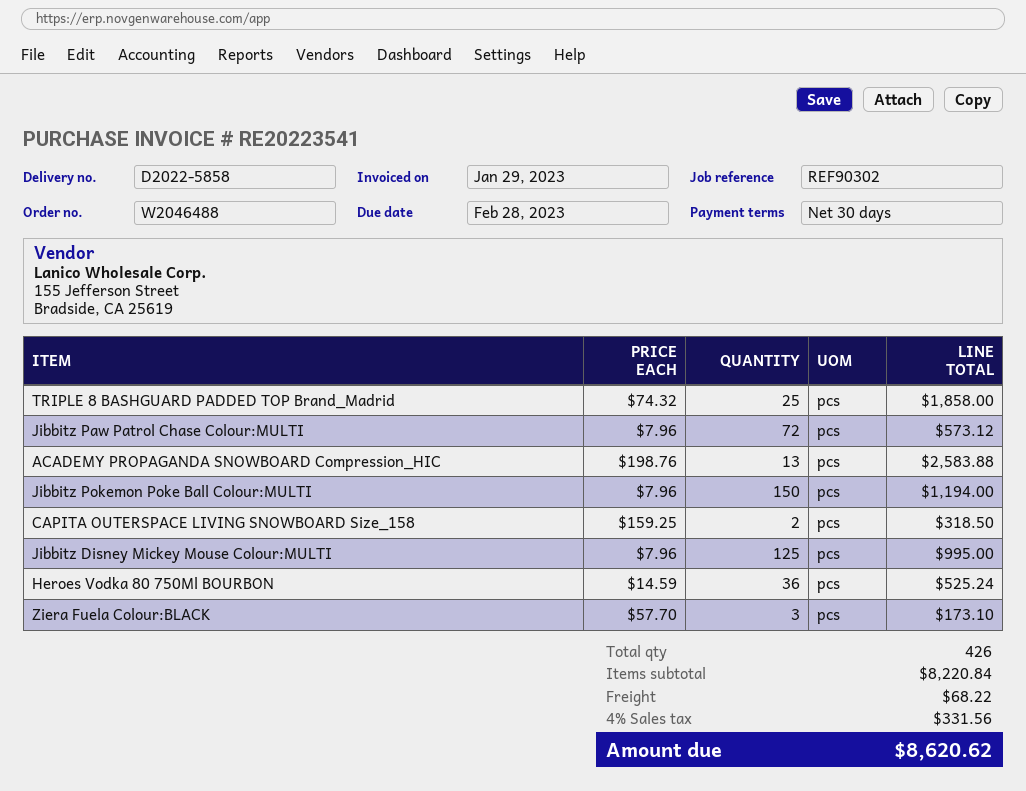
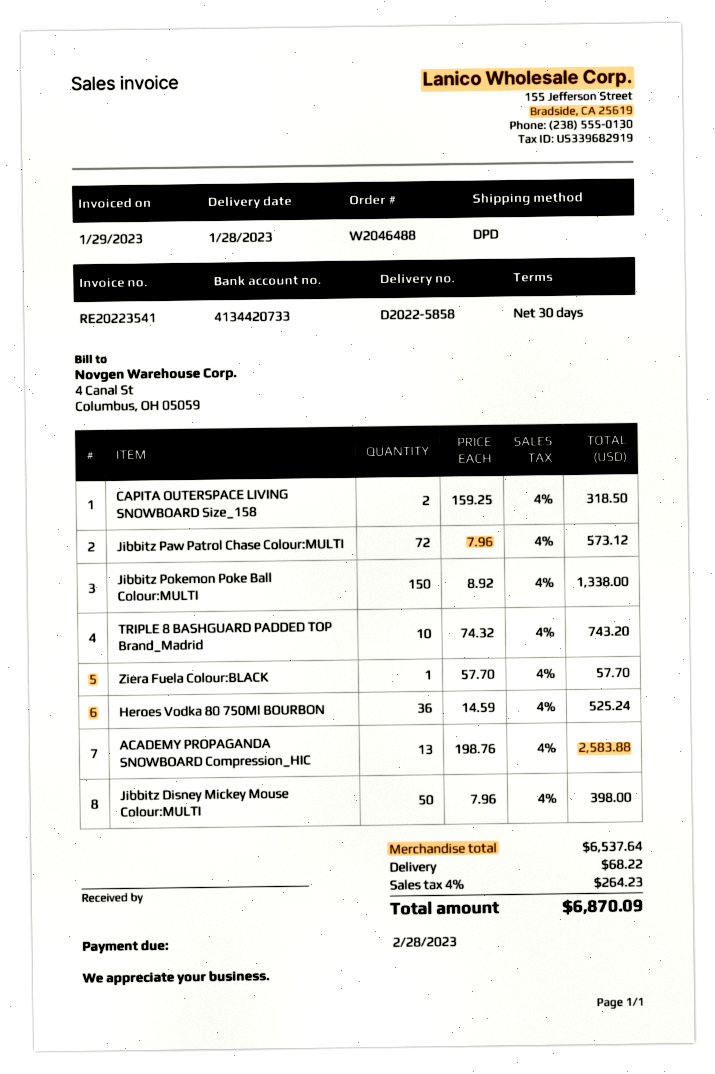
TRIPLE 8 BASHGUARD PADDED TOP Brand_Madrid: 25 x 74.32 = 1858.00 -> 10 x 74.32 = 743.20
Jibbitz Pokemon Poke Ball Colour:MULTI: 150 x 7.96 = 1194.00 -> 150 x 8.92 = 1338.00
Jibbitz Disney Mickey Mouse Colour:MULTI: 125 x 7.96 = 995.00 -> 50 x 7.96 = 398.00
Ziera Fuela Colour:BLACK: 3 x 57.70 = 173.10 -> 1 x 57.70 = 57.70
subtotal: 8220.84 -> 6537.64
tax: 4% = 331.56 -> 4% = 264.23
total: 8620.62 -> 6870.09

